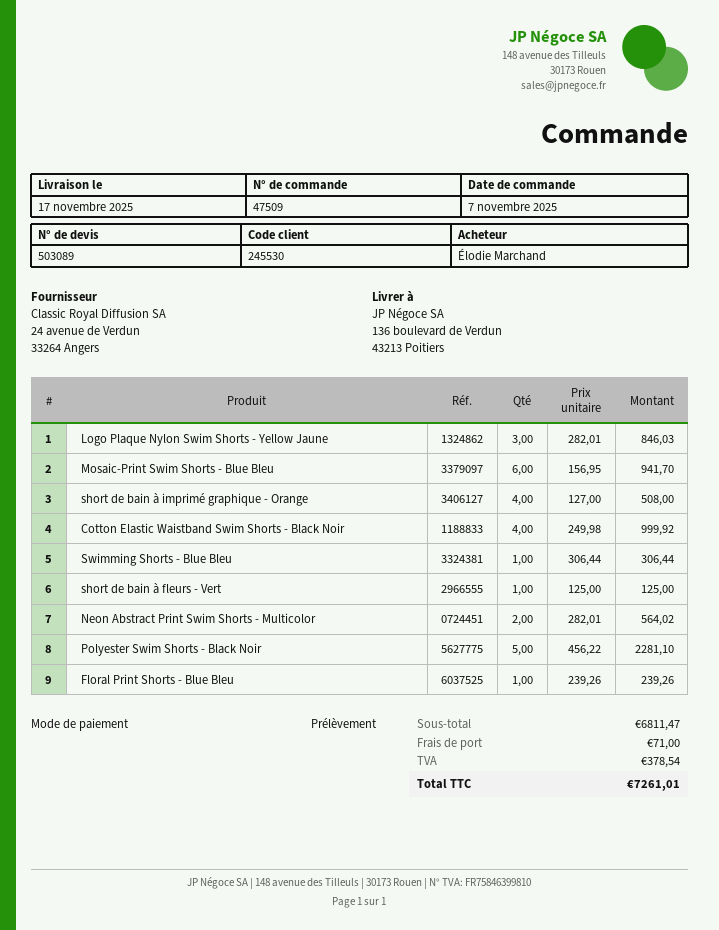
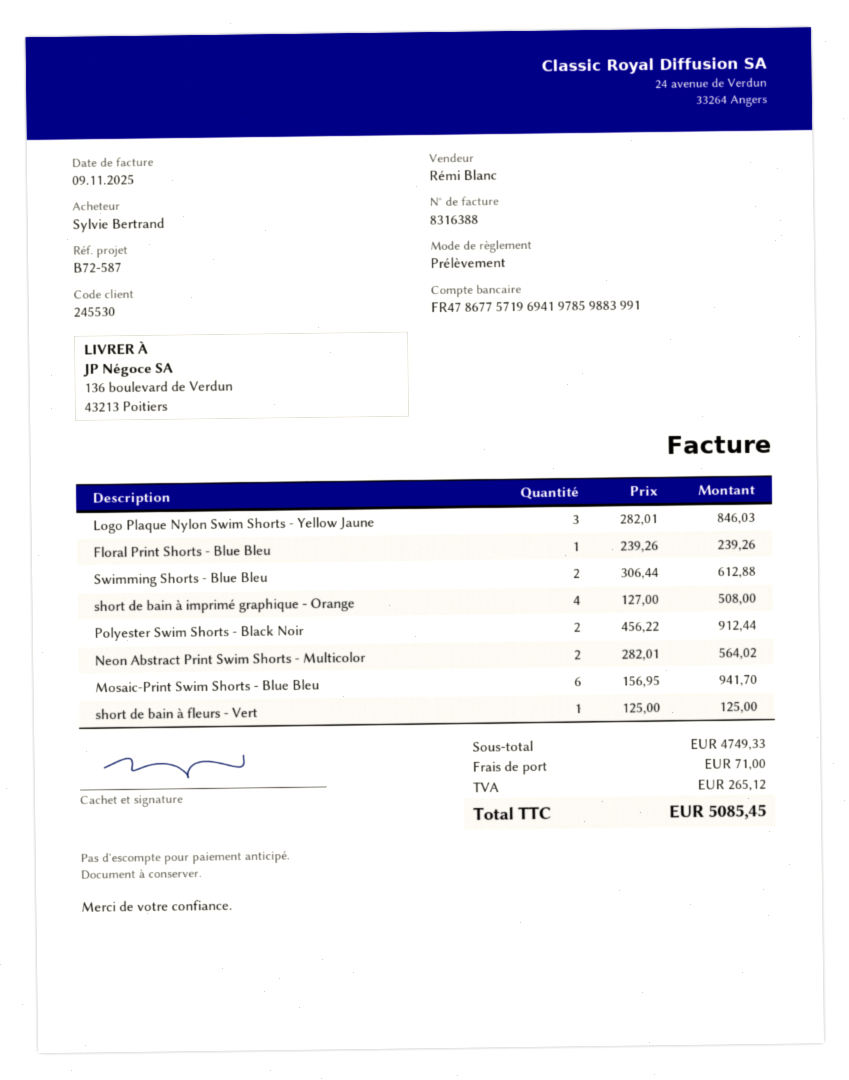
ordered by: Élodie Marchand -> Sylvie Bertrand
Cotton Elastic Waistband Swim Shorts - Black Noir: 4 x 249.98 = 999.92 -> none
Swimming Shorts - Blue Bleu: 1 x 306.44 = 306.44 -> 2 x 306.44 = 612.88
Polyester Swim Shorts - Black Noir: 5 x 456.22 = 2281.10 -> 2 x 456.22 = 912.44
subtotal: 6811.47 -> 4749.33
tax: 378.54 -> 265.12
total: 7261.01 -> 5085.45

